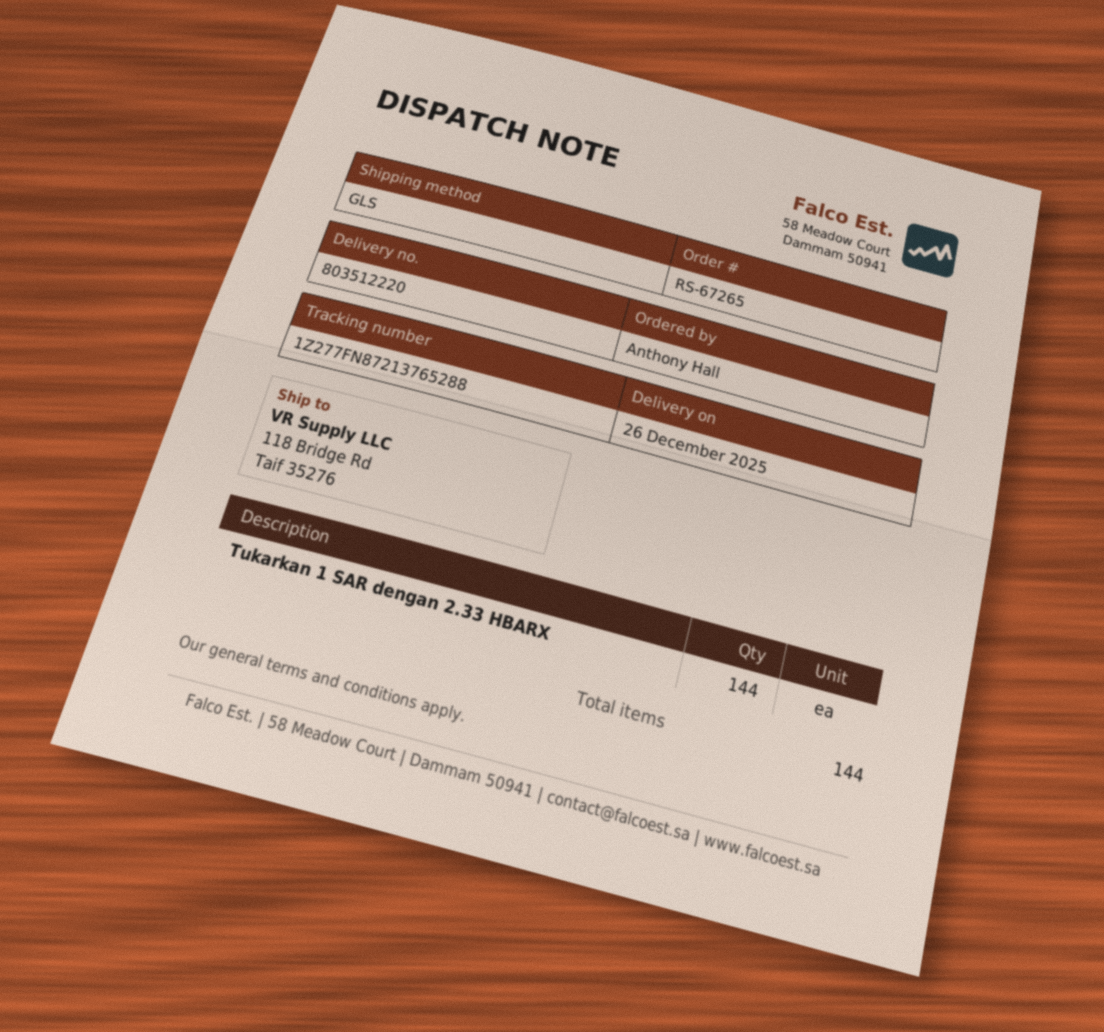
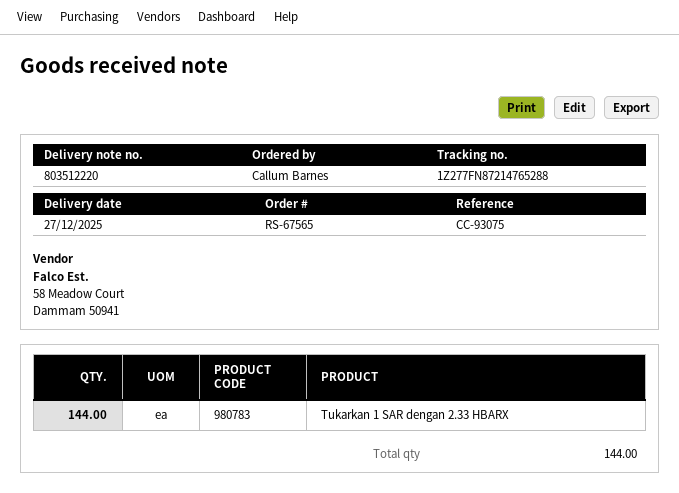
order number: RS-67265 -> RS-67565
delivery date: 2025-12-26 -> 2025-12-27
ordered by: Anthony Hall -> Callum Barnes
tracking number: 1Z277FN87213765288 -> 1Z277FN87214765288

